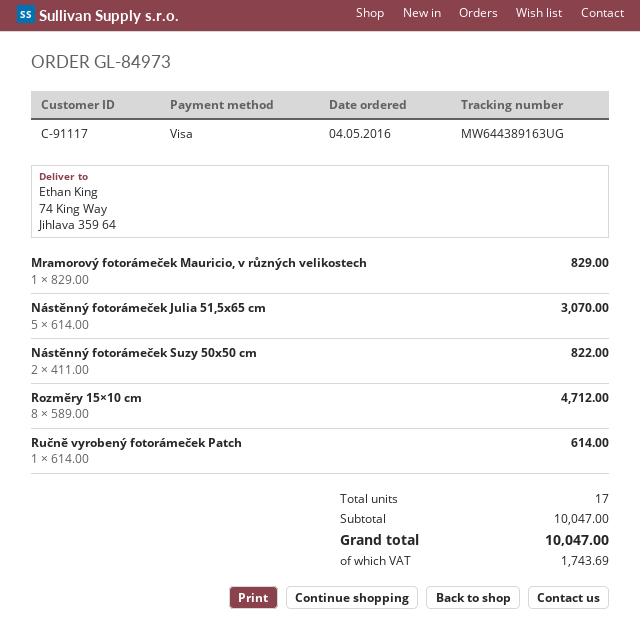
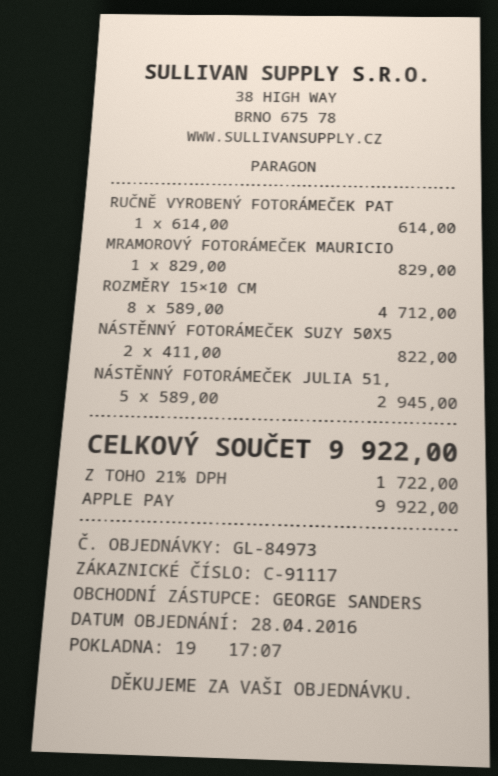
order date: 2016-05-04 -> 2016-04-28
payment method: Visa -> Apple Pay
Nástěnný fotorámeček Julia 51,5x65 cm: 5 x 614.00 = 3070.00 -> 5 x 589.00 = 2945.00
tax: 1743.69 -> 1722.00
total: 10047.00 -> 9922.00

